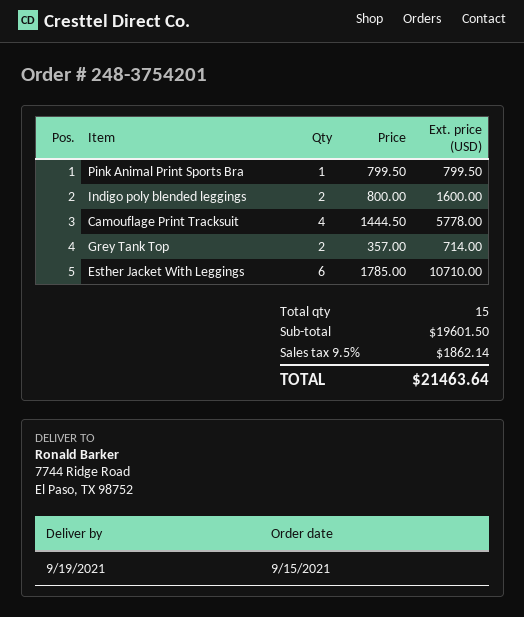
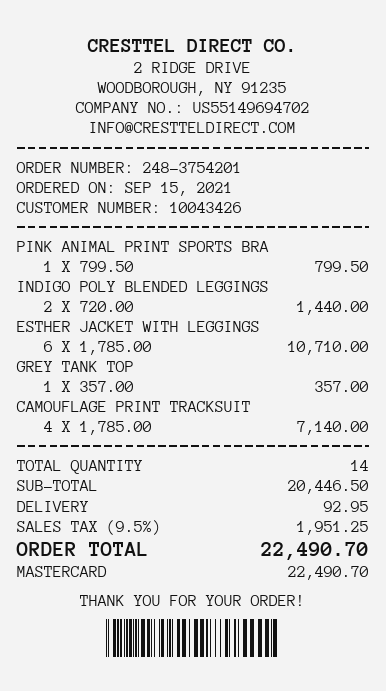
Indigo poly blended leggings: 2 x 800.00 = 1600.00 -> 2 x 720.00 = 1440.00
Camouflage Print Tracksuit: 4 x 1444.50 = 5778.00 -> 4 x 1785.00 = 7140.00
Grey Tank Top: 2 x 357.00 = 714.00 -> 1 x 357.00 = 357.00
total quantity: 15 -> 14
subtotal: 19601.50 -> 20446.50
shipping: none -> 92.95
tax: 9.5% = 1862.14 -> 9.5% = 1951.25
total: 21463.64 -> 22490.70

